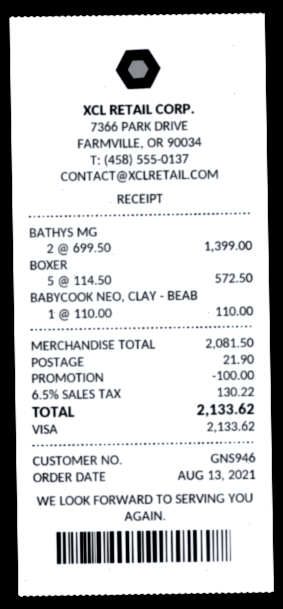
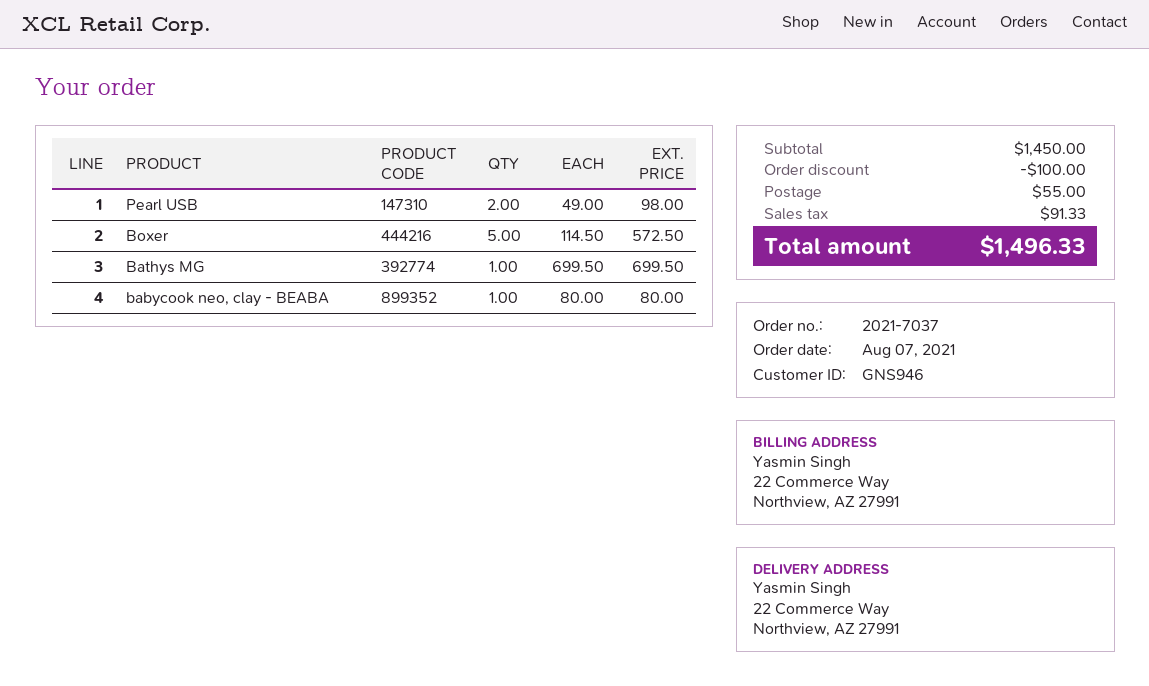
order date: 2021-08-13 -> 2021-08-07
BATHYS MG: 2 x 699.50 = 1399.00 -> 1 x 699.50 = 699.50
BABYCOOK NEO, CLAY - BEAB: 1 x 110.00 = 110.00 -> 1 x 80.00 = 80.00
Pearl USB: none -> 2 x 49.00 = 98.00
subtotal: 2081.50 -> 1450.00
shipping: 21.90 -> 55.00
tax: 130.22 -> 91.33
total: 2133.62 -> 1496.33

